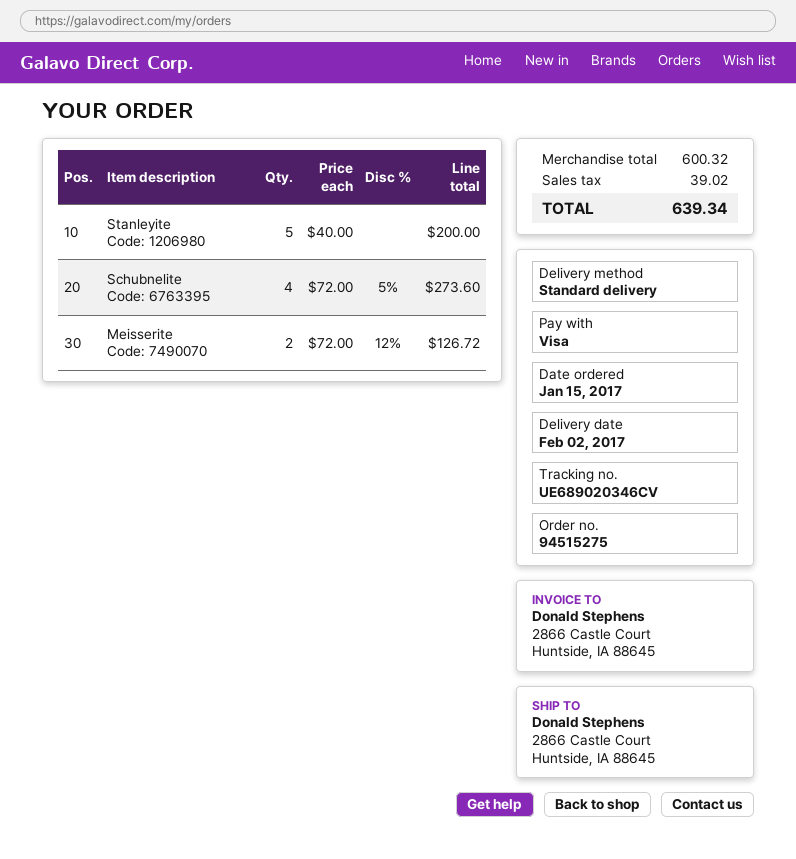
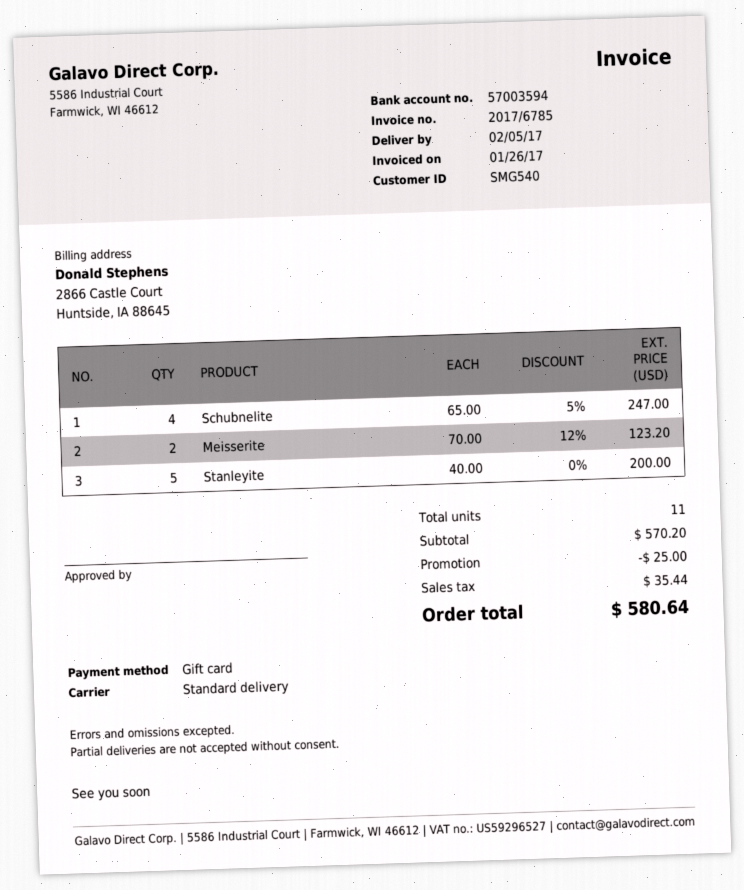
delivery date: 2017-02-02 -> 2017-02-05
payment method: Visa -> gift card
Schubnelite: 4 x 72.00 - 5% = 273.60 -> 4 x 65.00 - 5% = 247.00
Meisserite: 2 x 72.00 - 12% = 126.72 -> 2 x 70.00 - 12% = 123.20
subtotal: 600.32 -> 570.20
discount: none -> 25.00
tax: 39.02 -> 35.44
total: 639.34 -> 580.64

